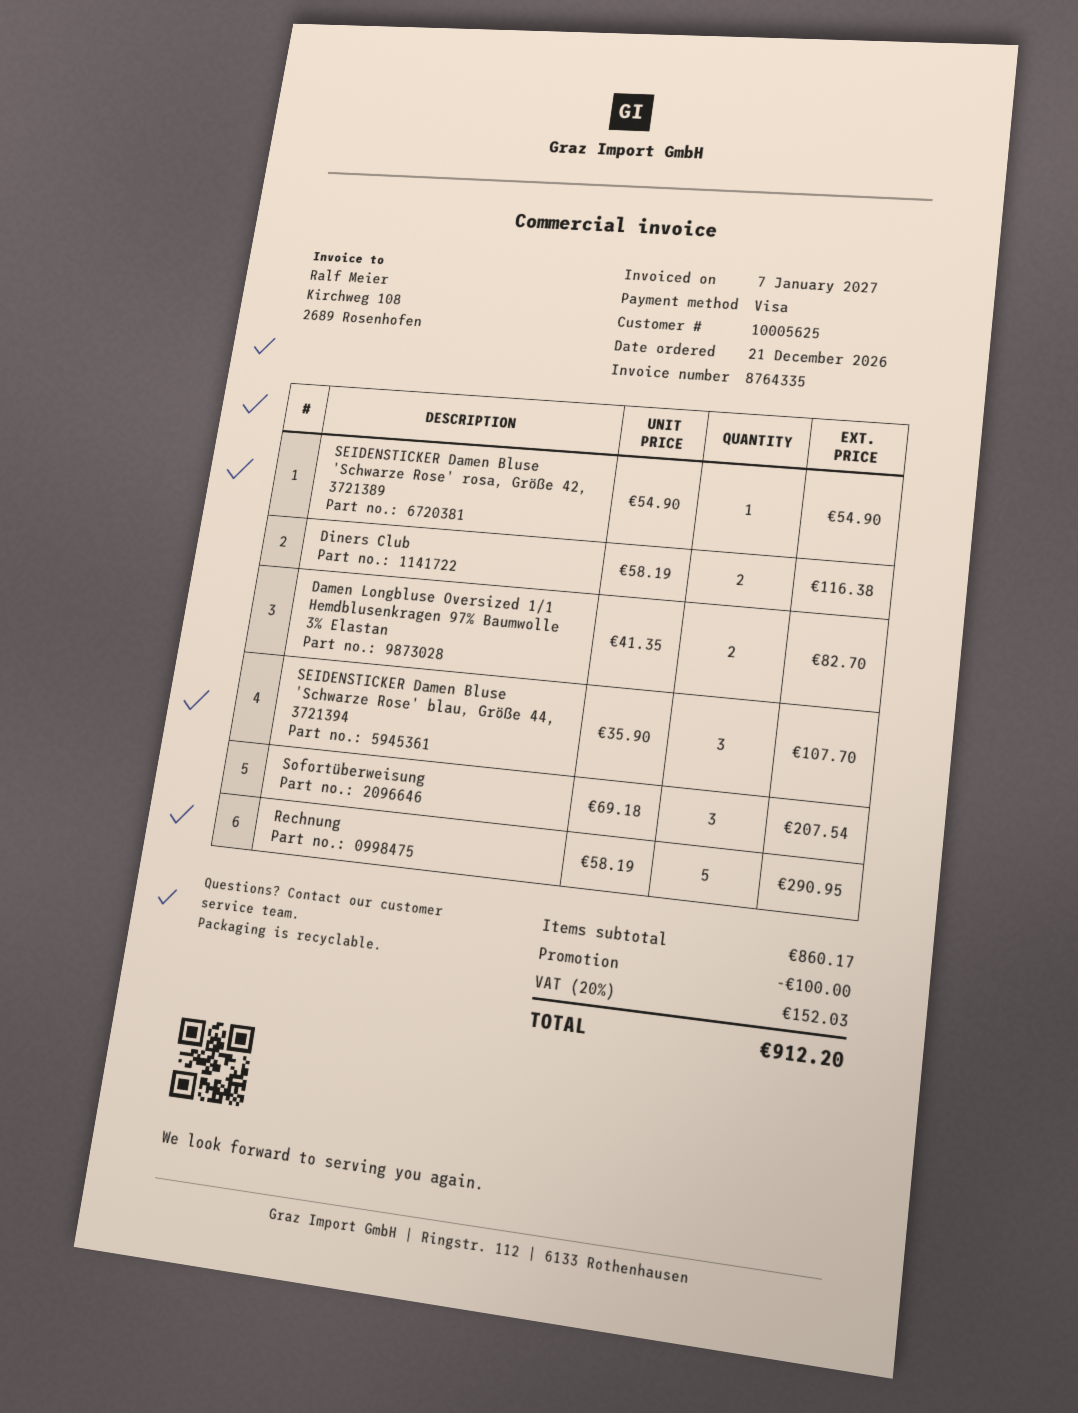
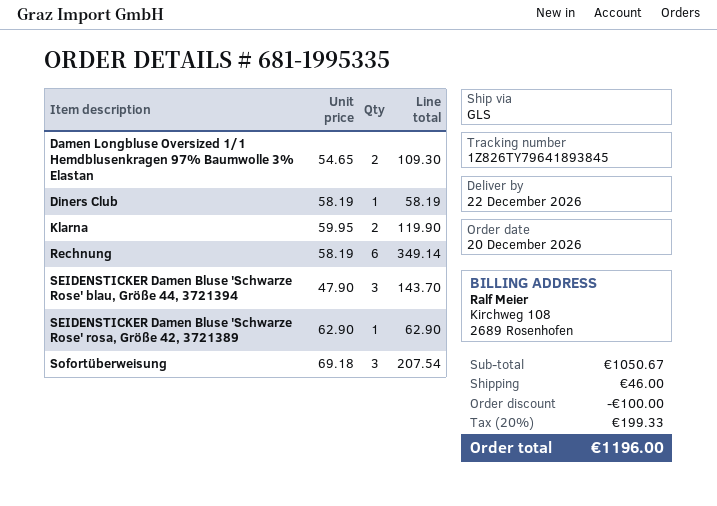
order date: 2026-12-21 -> 2026-12-20
SEIDENSTICKER Damen Bluse 'Schwarze Rose' rosa, Größe 42, 3721389: 1 x 54.90 = 54.90 -> 1 x 62.90 = 62.90
Diners Club: 2 x 58.19 = 116.38 -> 1 x 58.19 = 58.19
Damen Longbluse Oversized 1/1 Hemdblusenkragen 97% Baumwolle 3% Elastan: 2 x 41.35 = 82.70 -> 2 x 54.65 = 109.30
SEIDENSTICKER Damen Bluse 'Schwarze Rose' blau, Größe 44, 3721394: 3 x 35.90 = 107.70 -> 3 x 47.90 = 143.70
Rechnung: 5 x 58.19 = 290.95 -> 6 x 58.19 = 349.14
Klarna: none -> 2 x 59.95 = 119.90
subtotal: 860.17 -> 1050.67
shipping: none -> 46.00
tax: 20% = 152.03 -> 20% = 199.33
total: 912.20 -> 1196.00

